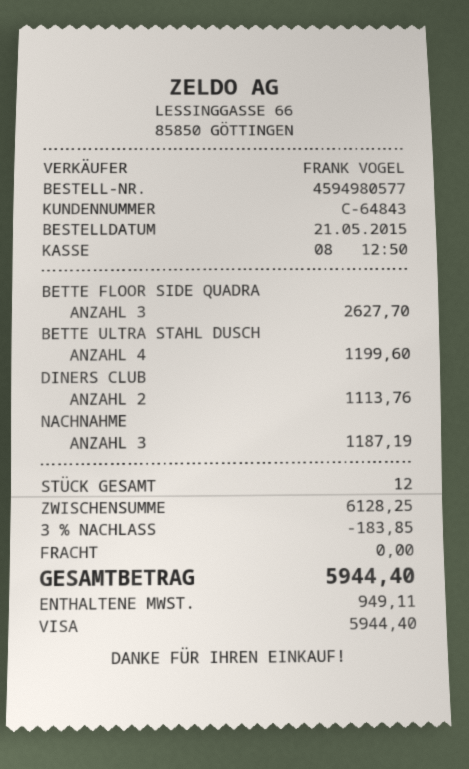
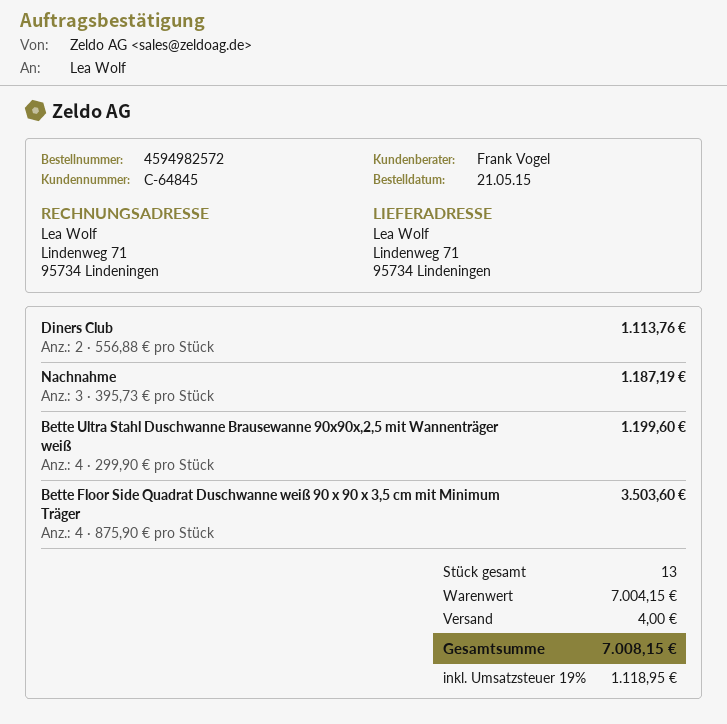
order number: 4594980577 -> 4594982572
customer number: C-64843 -> C-64845
BETTE FLOOR SIDE QUADRA: 3 for 2627.70 -> 4 for 3503.60
total quantity: 12 -> 13
subtotal: 6128.25 -> 7004.15
discount: 3% = 183.85 -> none
shipping: 0.00 -> 4.00
tax: 949.11 -> 1118.95
total: 5944.40 -> 7008.15

